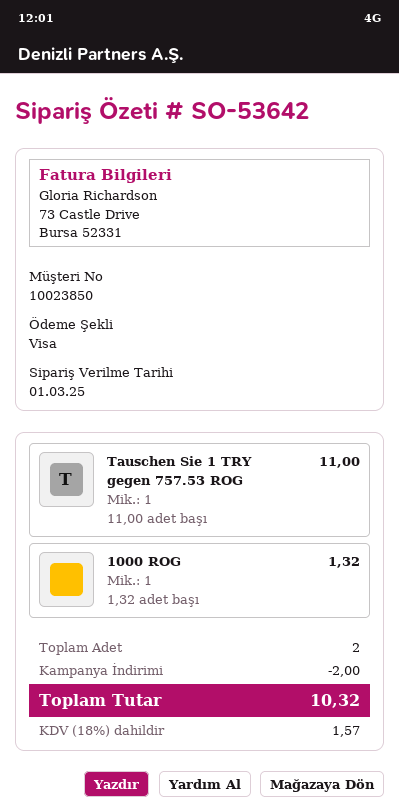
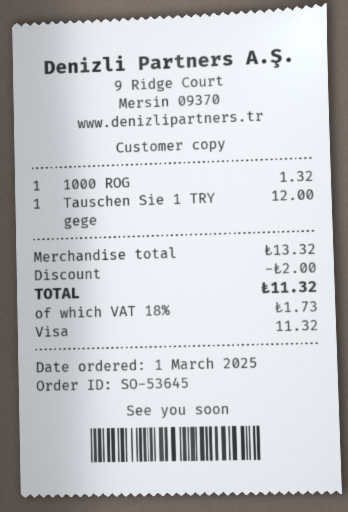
order number: SO-53642 -> SO-53645
Tauschen Sie 1 TRY gegen 757.53 ROG: 1 x 11.00 = 11.00 -> 1 x 12.00 = 12.00
tax: 18% = 1.57 -> 18% = 1.73
total: 10.32 -> 11.32

